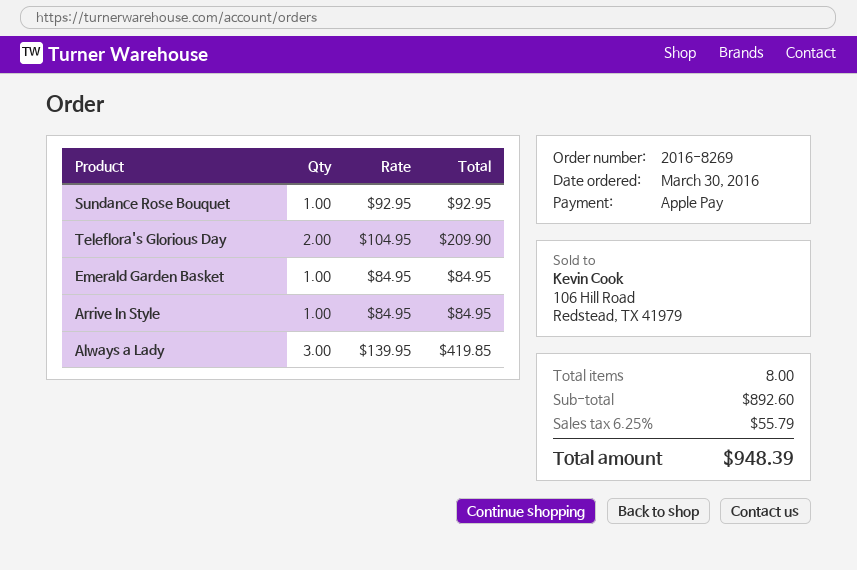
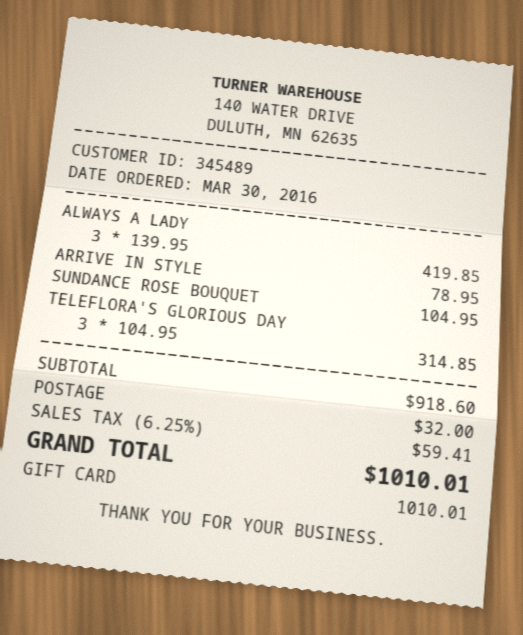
payment method: Apple Pay -> gift card
Sundance Rose Bouquet: 1 x 92.95 = 92.95 -> 1 x 104.95 = 104.95
Teleflora's Glorious Day: 2 x 104.95 = 209.90 -> 3 x 104.95 = 314.85
Emerald Garden Basket: 1 x 84.95 = 84.95 -> none
Arrive In Style: 1 x 84.95 = 84.95 -> 1 x 78.95 = 78.95
subtotal: 892.60 -> 918.60
shipping: none -> 32.00
tax: 6.25% = 55.79 -> 6.25% = 59.41
total: 948.39 -> 1010.01

